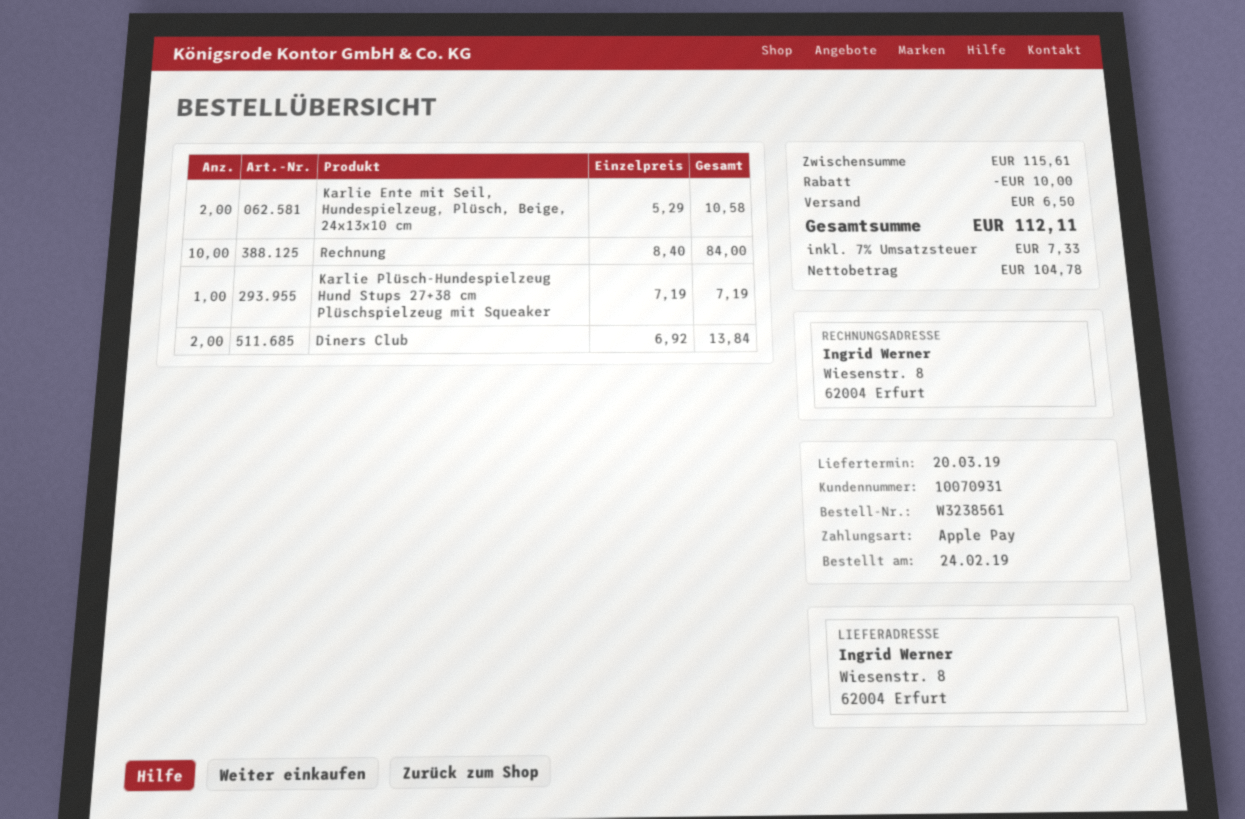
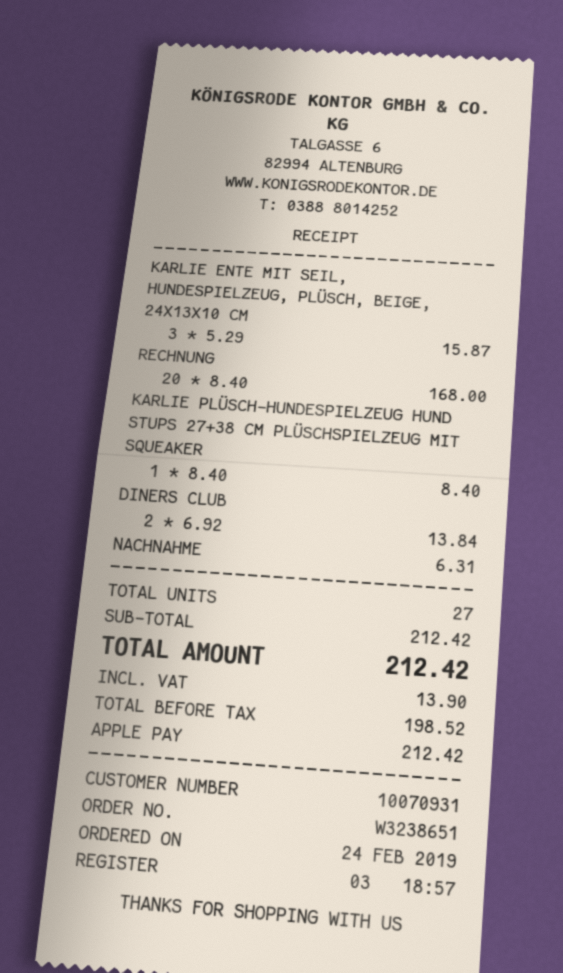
order number: W3238561 -> W3238651
Karlie Ente mit Seil, Hundespielzeug, Plüsch, Beige, 24x13x10 cm: 2 x 5.29 = 10.58 -> 3 x 5.29 = 15.87
Rechnung: 10 x 8.40 = 84.00 -> 20 x 8.40 = 168.00
Karlie Plüsch-Hundespielzeug Hund Stups 27+38 cm Plüschspielzeug mit Squeaker: 1 x 7.19 = 7.19 -> 1 x 8.40 = 8.40
NACHNAHME: none -> 1 x 6.31 = 6.31
subtotal: 115.61 -> 212.42
discount: 10.00 -> none
shipping: 6.50 -> none
net: 104.78 -> 198.52
tax: 7.33 -> 13.90
total: 112.11 -> 212.42

